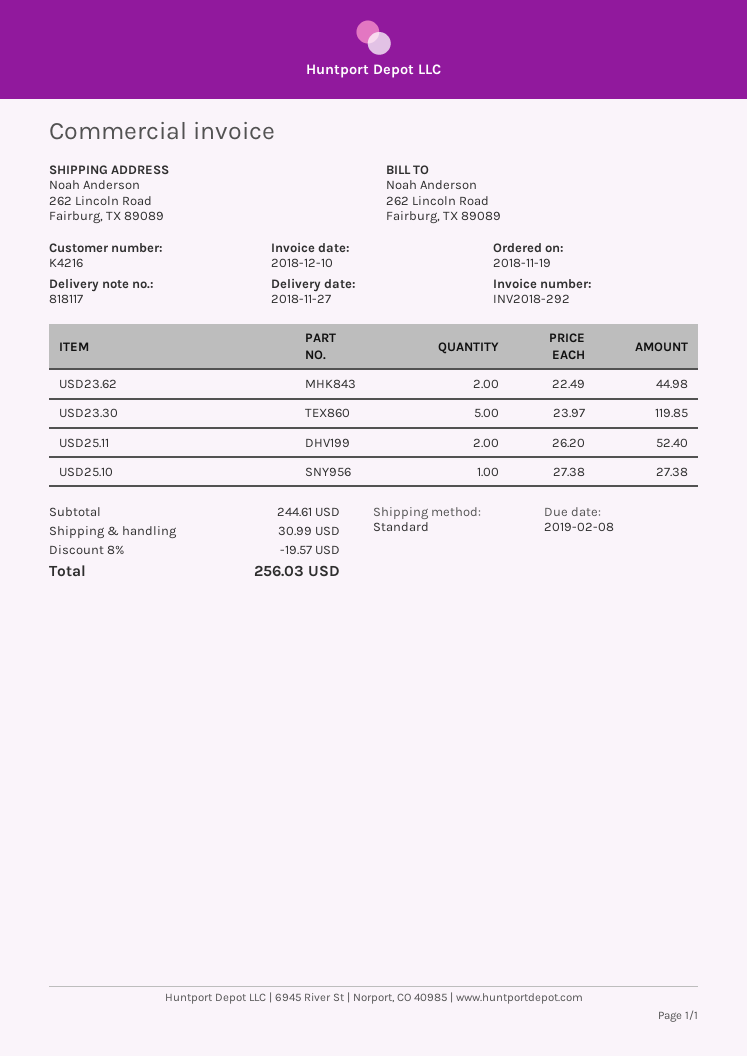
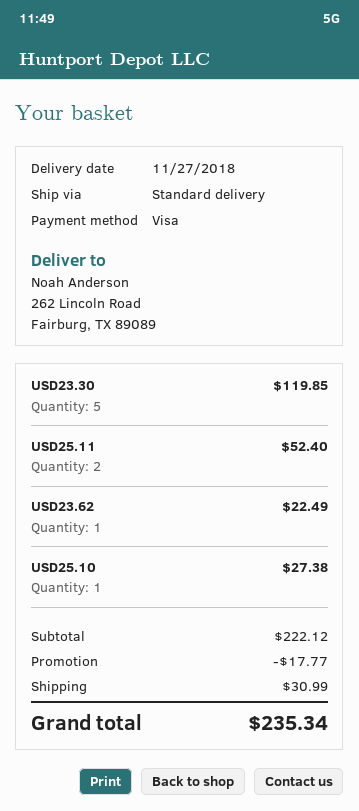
USD23.62: 2 for 44.98 -> 1 for 22.49
subtotal: 244.61 -> 222.12
discount: 19.57 -> 17.77
total: 256.03 -> 235.34

